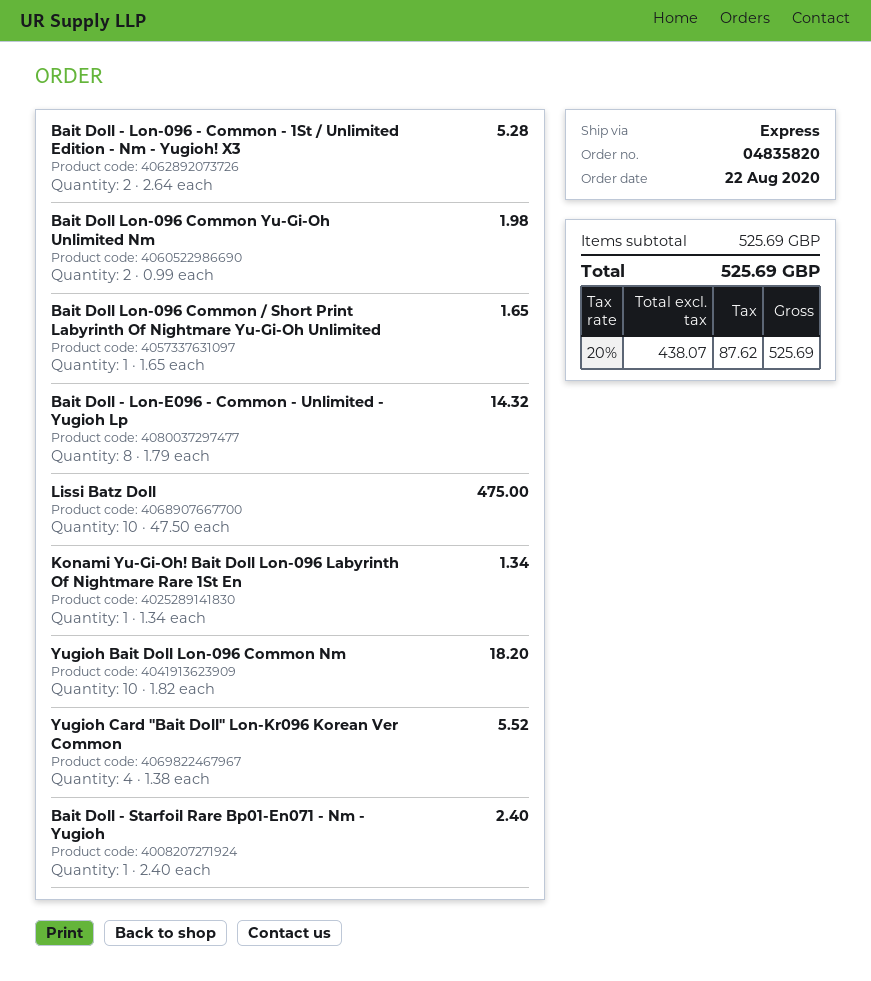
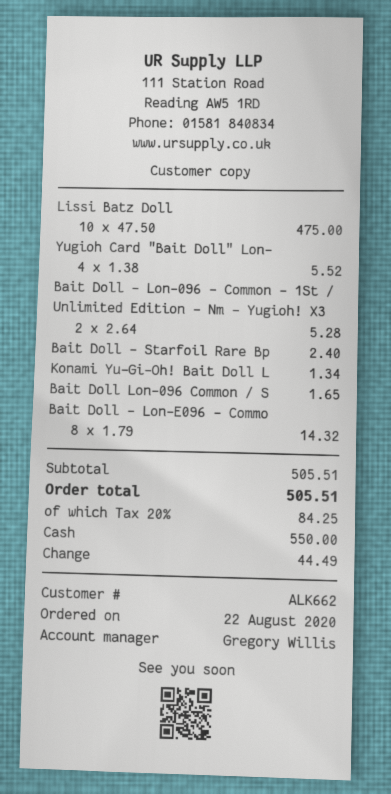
Bait Doll Lon-096 Common Yu-Gi-Oh Unlimited Nm: 2 x 0.99 = 1.98 -> none
Yugioh Bait Doll Lon-096 Common Nm: 10 x 1.82 = 18.20 -> none
subtotal: 525.69 -> 505.51
tax: 20% = 87.62 -> 20% = 84.25
total: 525.69 -> 505.51

